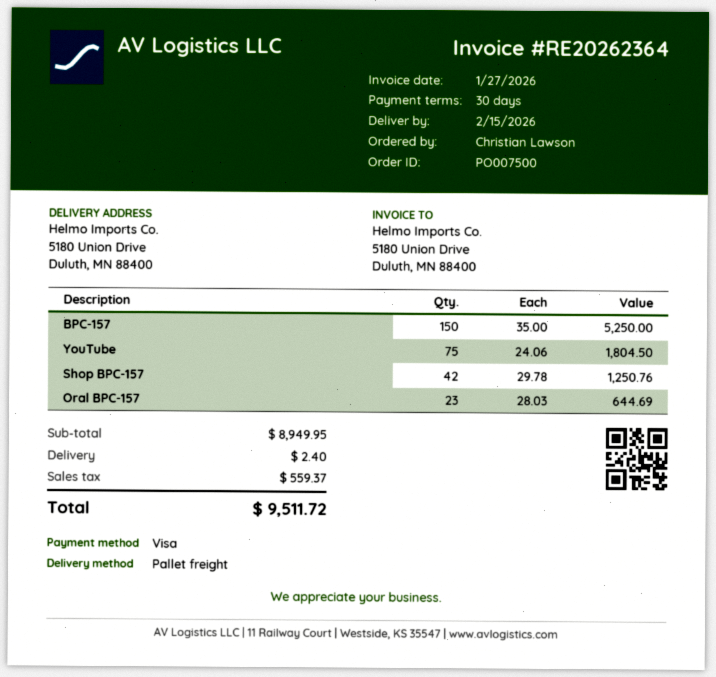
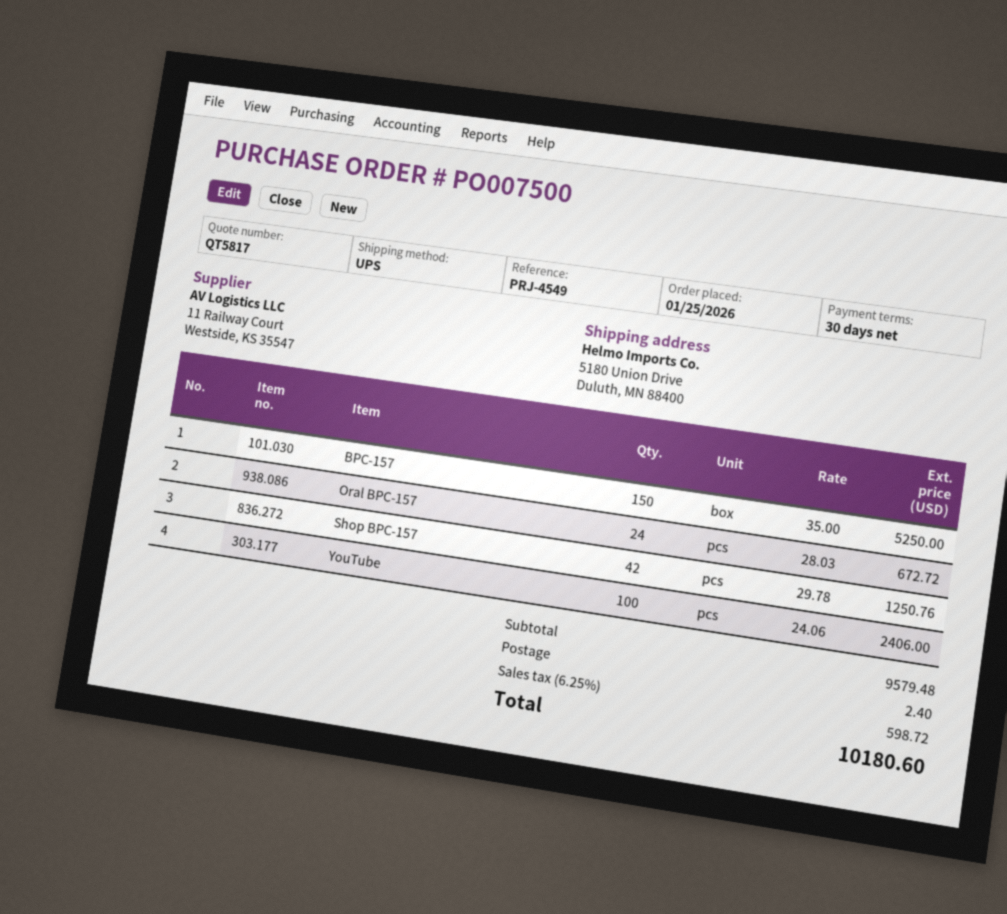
shipping method: pallet freight -> UPS
YouTube: 75 x 24.06 = 1804.50 -> 100 x 24.06 = 2406.00
Oral BPC-157: 23 x 28.03 = 644.69 -> 24 x 28.03 = 672.72
subtotal: 8949.95 -> 9579.48
tax: 559.37 -> 598.72
total: 9511.72 -> 10180.60

